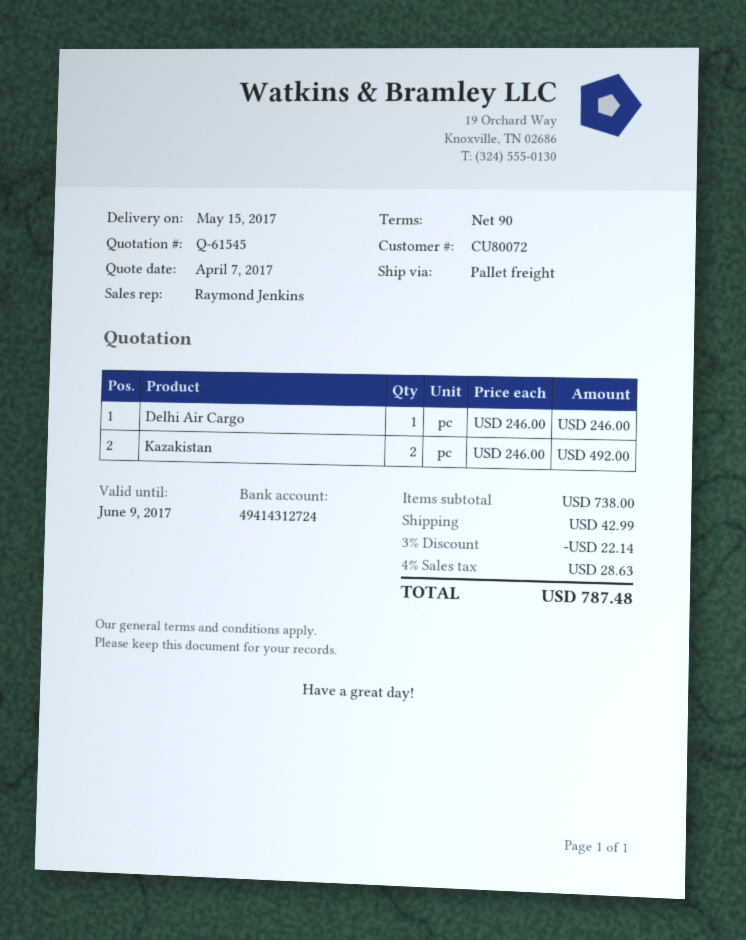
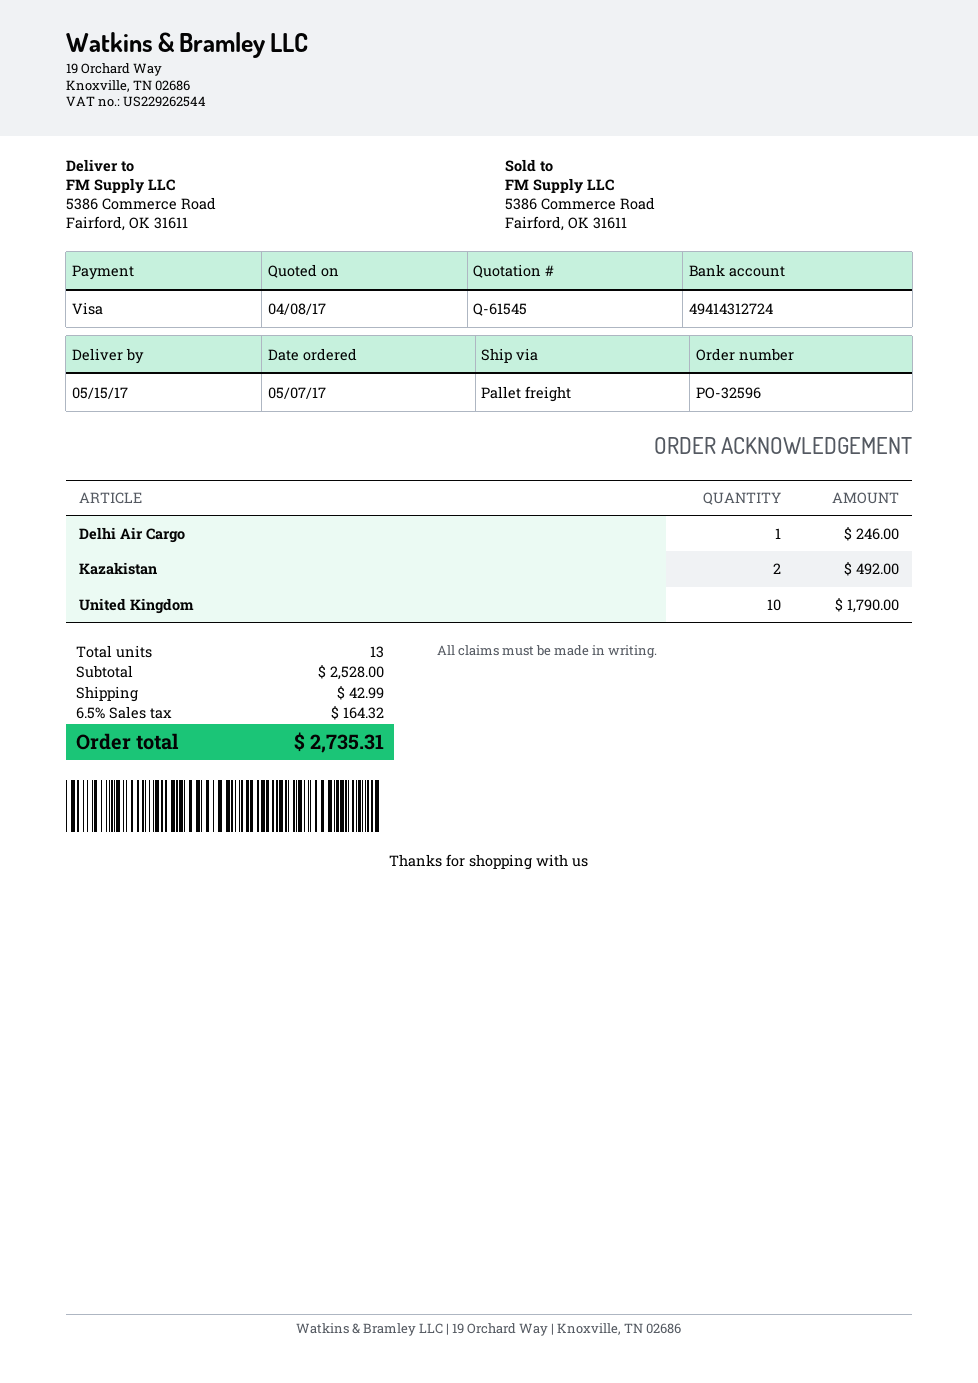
quote date: 2017-04-07 -> 2017-04-08
United Kingdom: none -> 10 for 1790.00
subtotal: 738.00 -> 2528.00
discount: 3% = 22.14 -> none
tax: 4% = 28.63 -> 6.5% = 164.32
total: 787.48 -> 2735.31

